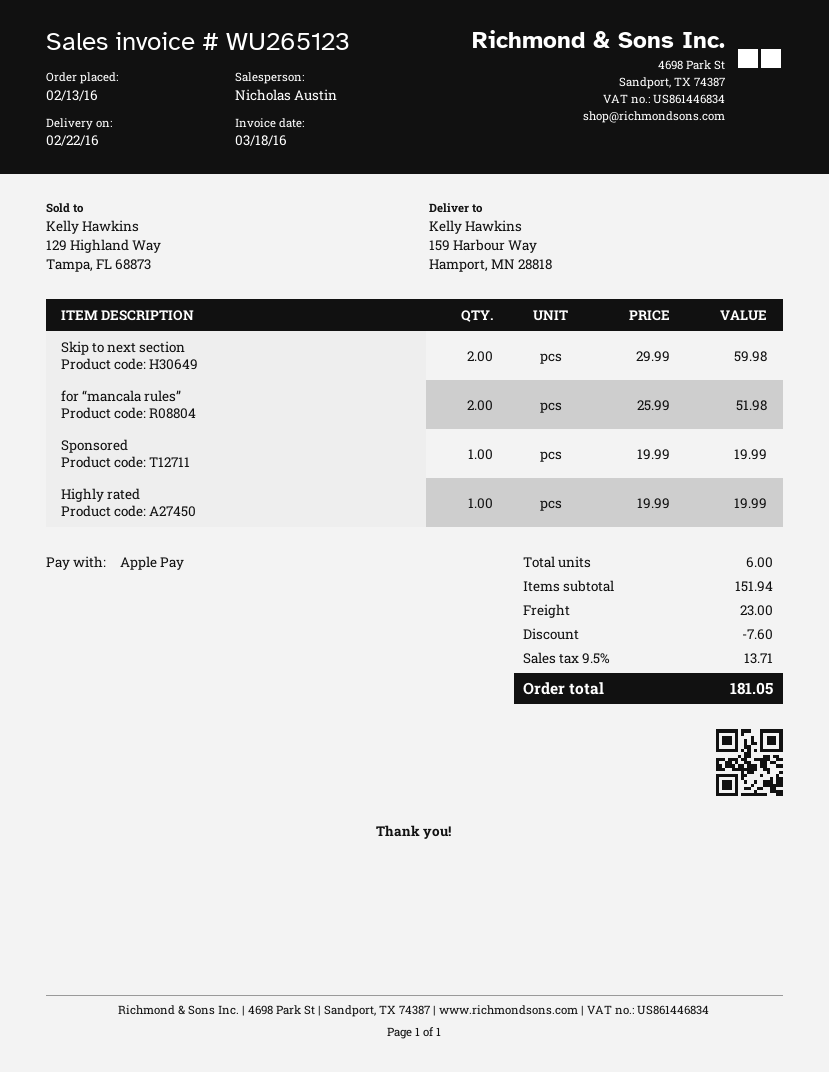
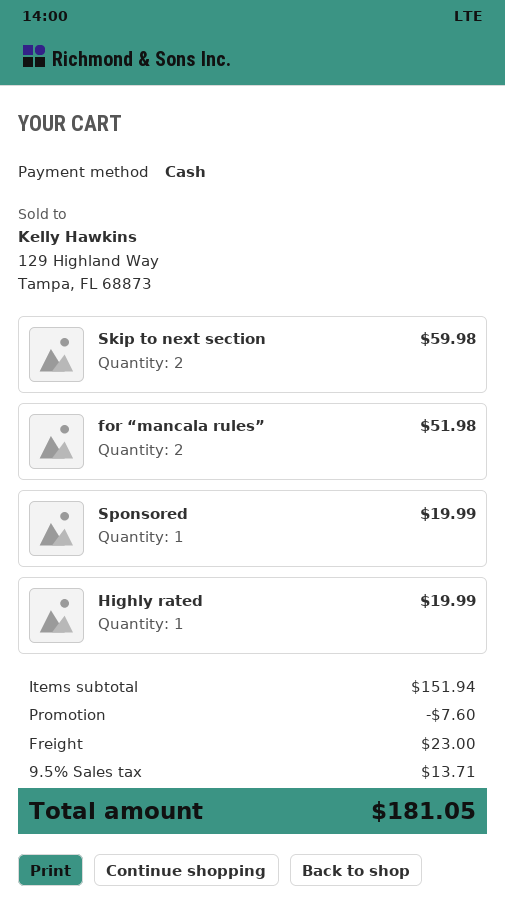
payment method: Apple Pay -> cash

